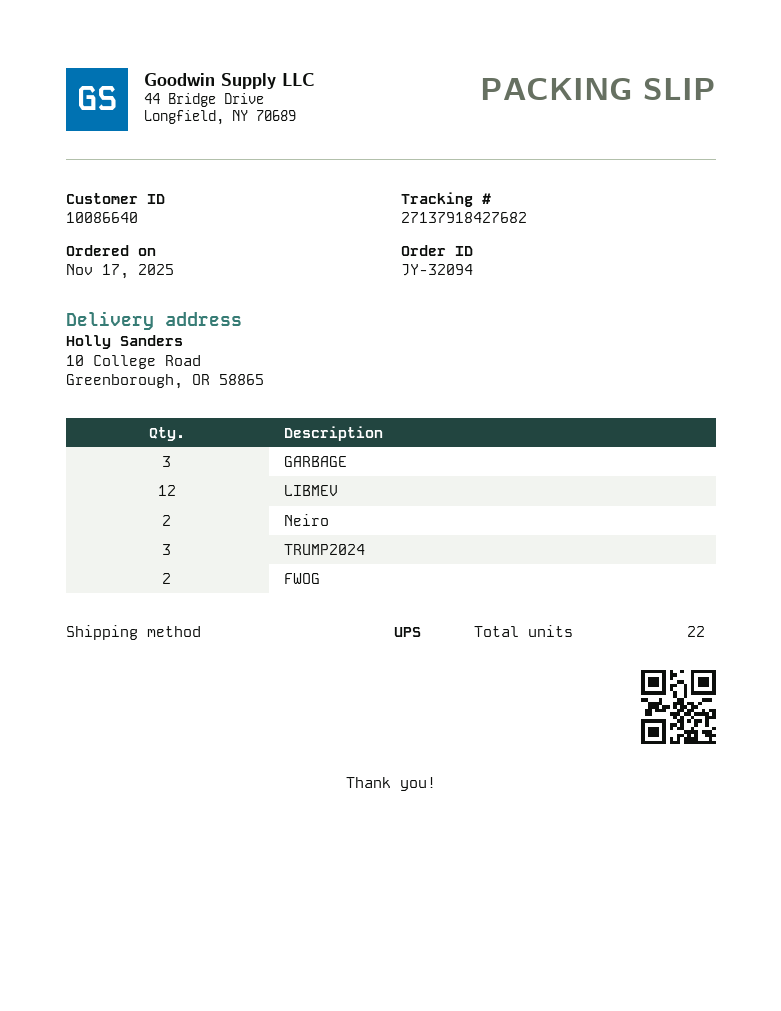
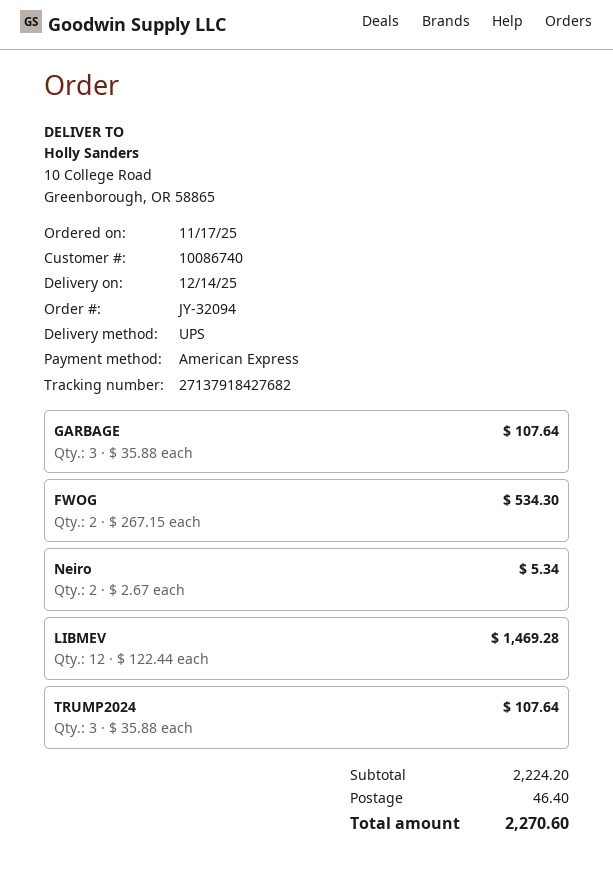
customer number: 10086640 -> 10086740

